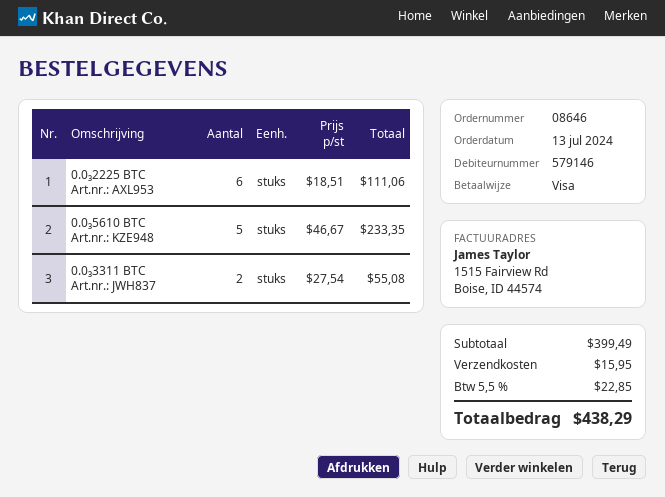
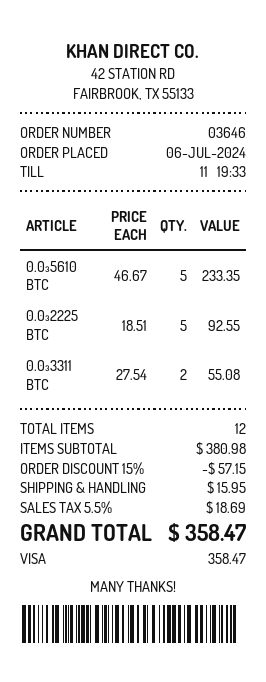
order number: 08646 -> 03646
order date: 2024-07-13 -> 2024-07-06
0.0₃2225 BTC: 6 x 18.51 = 111.06 -> 5 x 18.51 = 92.55
subtotal: 399.49 -> 380.98
discount: none -> 15% = 57.15
tax: 5.5% = 22.85 -> 5.5% = 18.69
total: 438.29 -> 358.47

